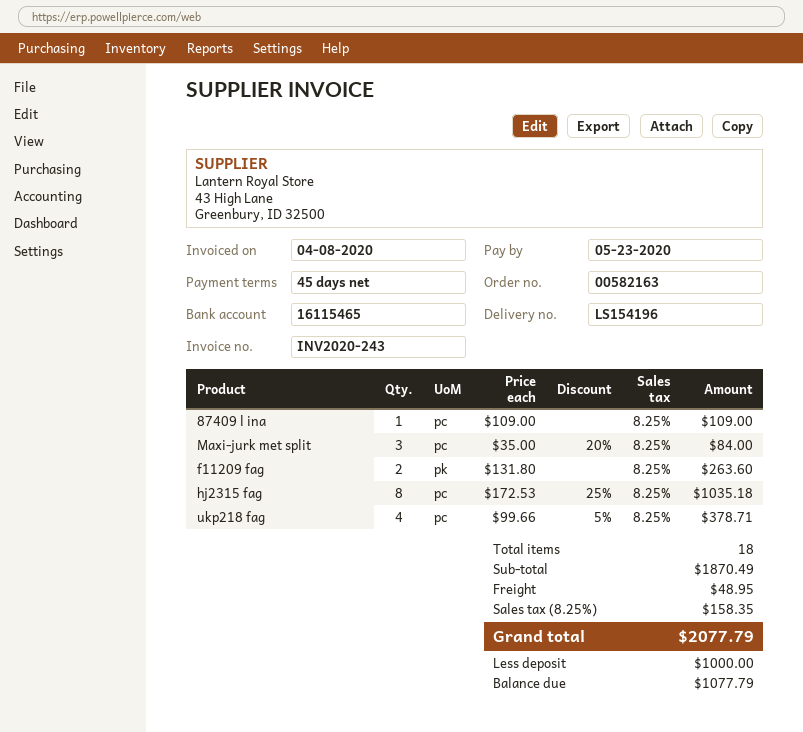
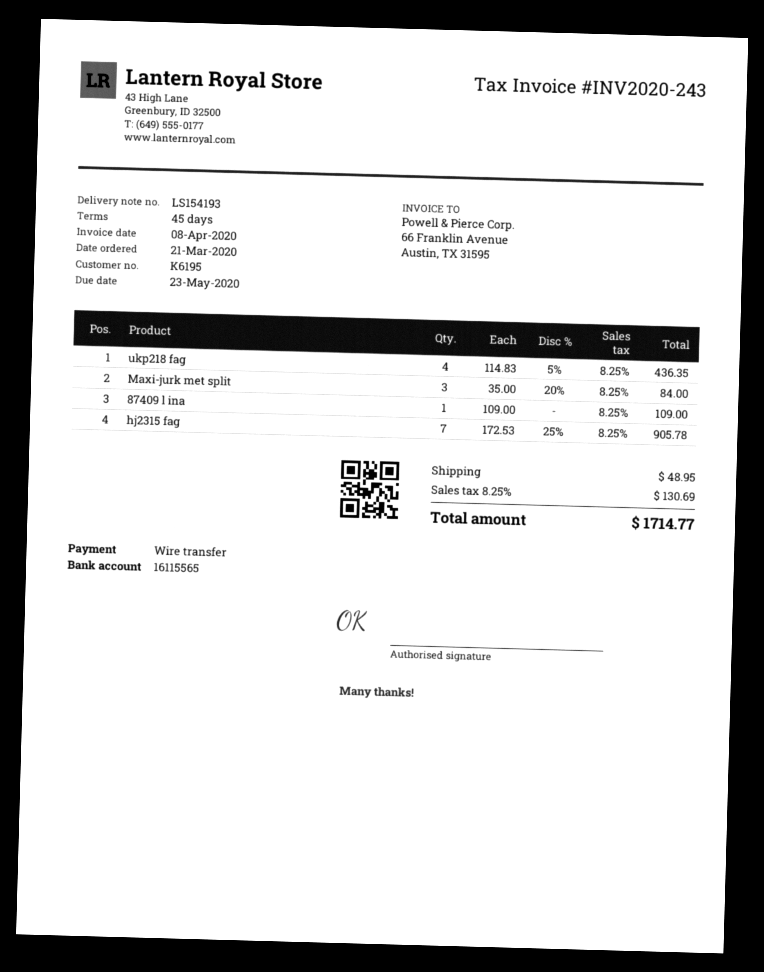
delivery note number: LS154196 -> LS154193
bank account: 16115465 -> 16115565
f11209 fag: 2 x 131.80 = 263.60 -> none
hj2315 fag: 8 x 172.53 - 25% = 1035.18 -> 7 x 172.53 - 25% = 905.78
ukp218 fag: 4 x 99.66 - 5% = 378.71 -> 4 x 114.83 - 5% = 436.35
tax: 8.25% = 158.35 -> 8.25% = 130.69
total: 2077.79 -> 1714.77

